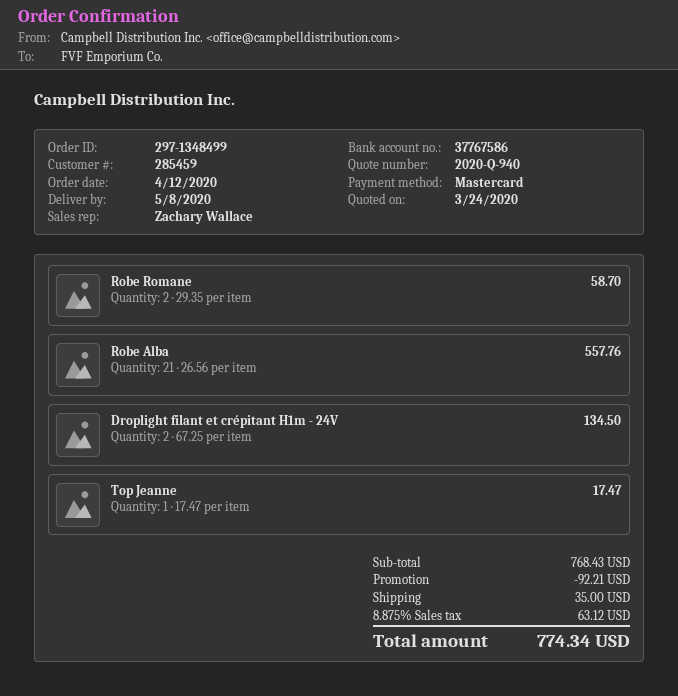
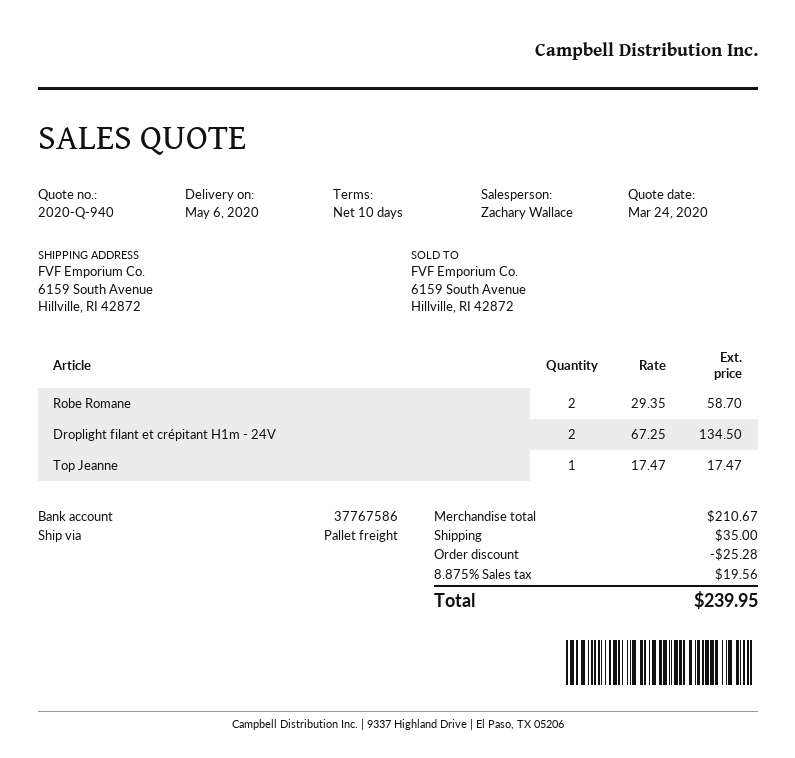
delivery date: 2020-05-08 -> 2020-05-06
Robe Alba: 21 x 26.56 = 557.76 -> none
subtotal: 768.43 -> 210.67
discount: 92.21 -> 25.28
tax: 8.875% = 63.12 -> 8.875% = 19.56
total: 774.34 -> 239.95

